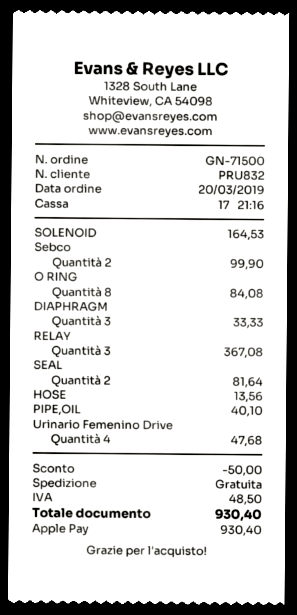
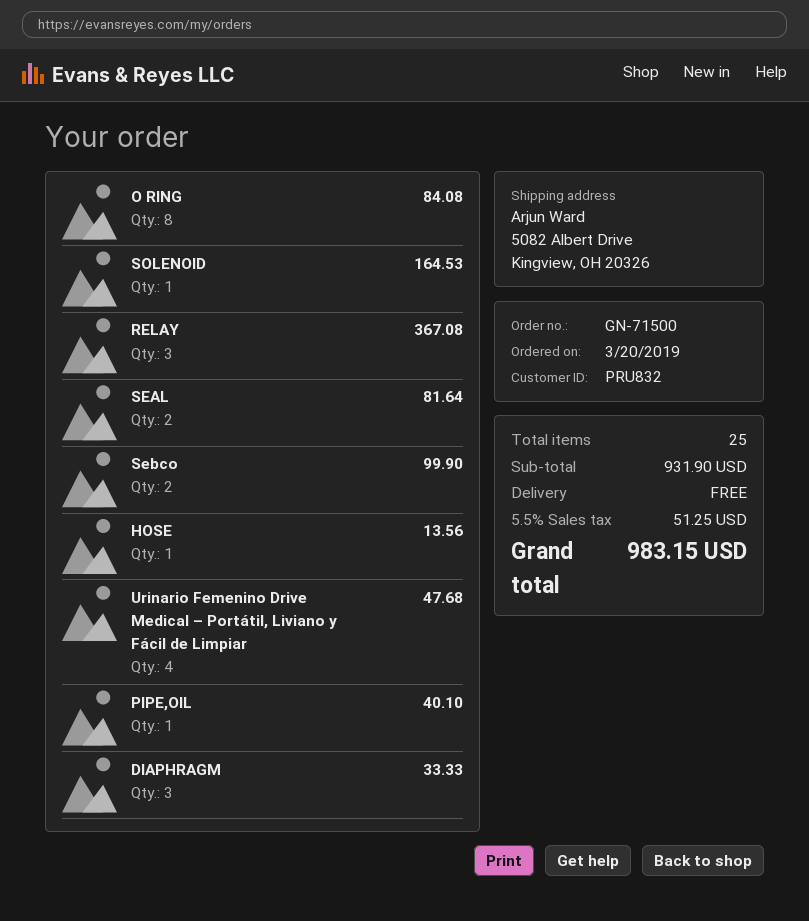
discount: 50.00 -> none
tax: 48.50 -> 51.25
total: 930.40 -> 983.15

